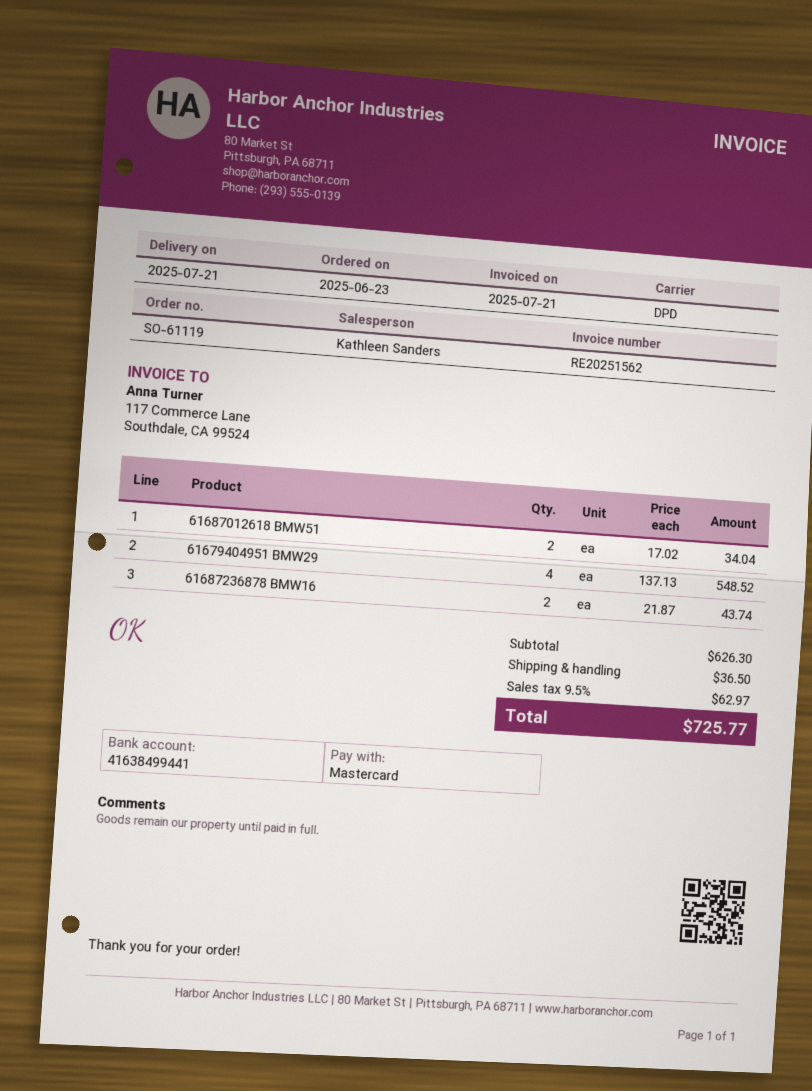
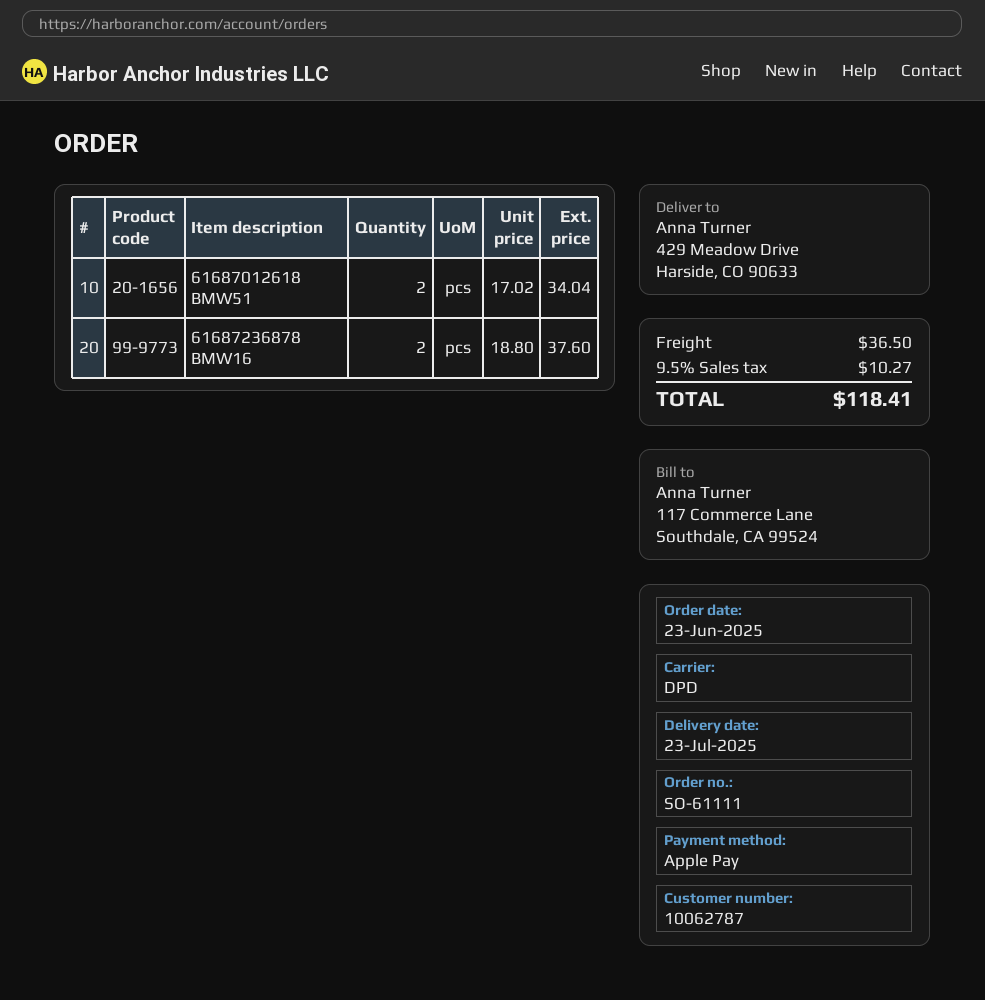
order number: SO-61119 -> SO-61111
delivery date: 2025-07-21 -> 2025-07-23
payment method: Mastercard -> Apple Pay
61679404951 BMW29: 4 x 137.13 = 548.52 -> none
61687236878 BMW16: 2 x 21.87 = 43.74 -> 2 x 18.80 = 37.60
tax: 9.5% = 62.97 -> 9.5% = 10.27
total: 725.77 -> 118.41

